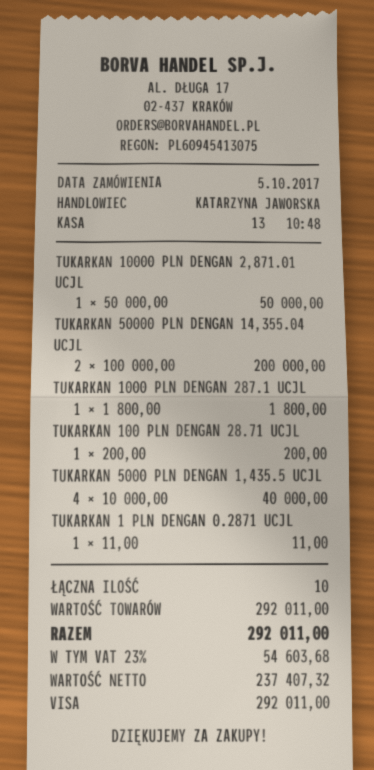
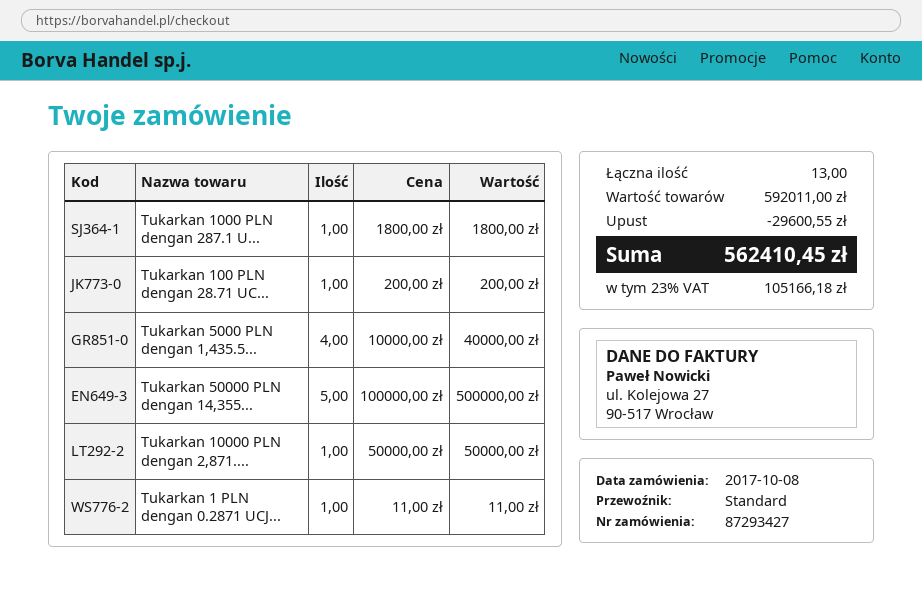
order date: 2017-10-05 -> 2017-10-08
TUKARKAN 50000 PLN DENGAN 14,355.04 UCJL: 2 x 100000.00 = 200000.00 -> 5 x 100000.00 = 500000.00
total quantity: 10 -> 13
subtotal: 292011.00 -> 592011.00
discount: none -> 29600.55
tax: 23% = 54603.68 -> 23% = 105166.18
total: 292011.00 -> 562410.45

